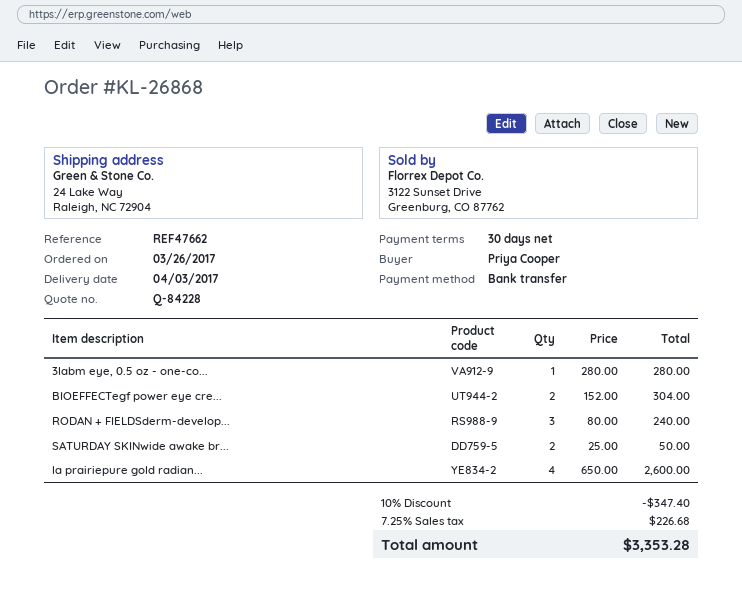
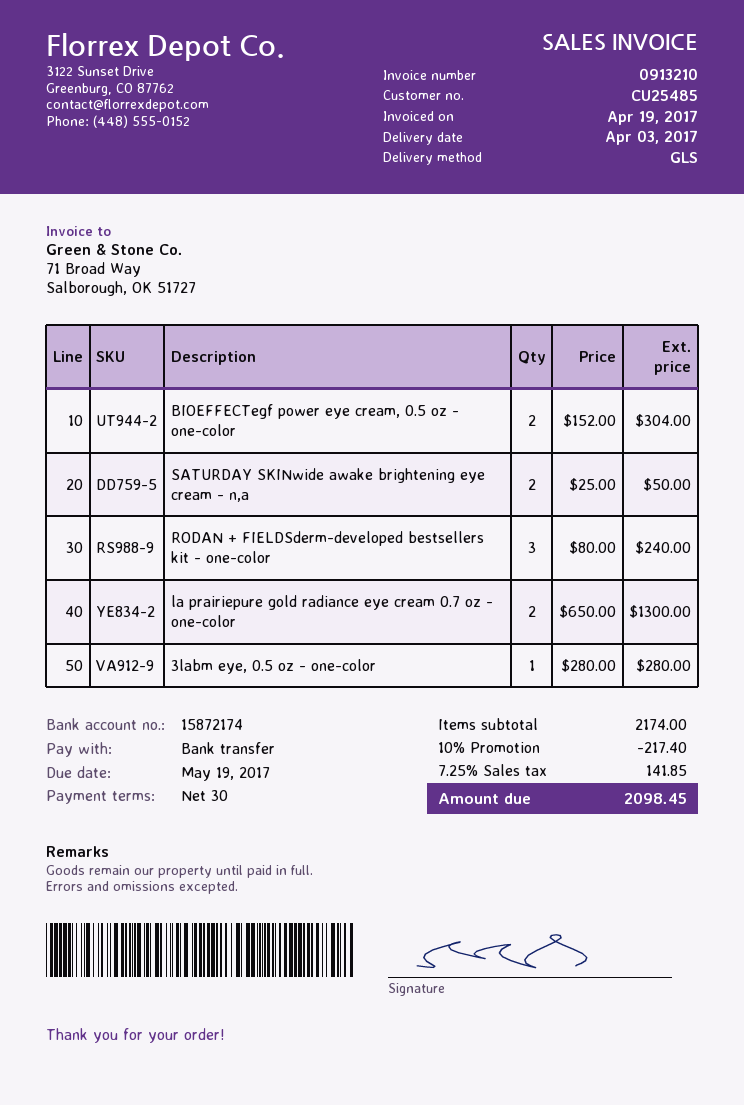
la prairiepure gold radian...: 4 x 650.00 = 2600.00 -> 2 x 650.00 = 1300.00
discount: 10% = 347.40 -> 10% = 217.40
tax: 7.25% = 226.68 -> 7.25% = 141.85
total: 3353.28 -> 2098.45

